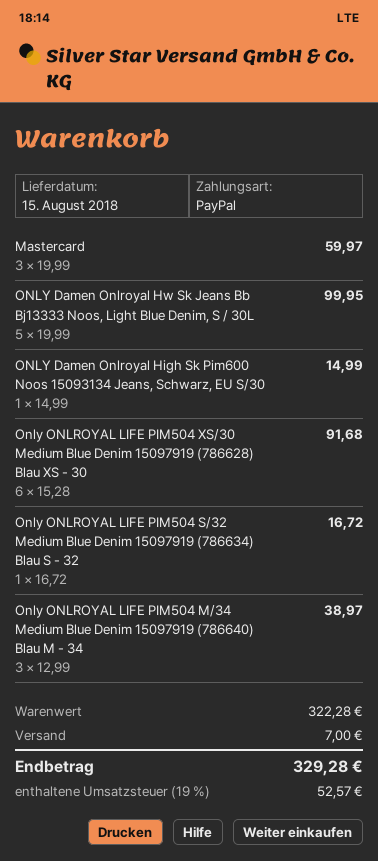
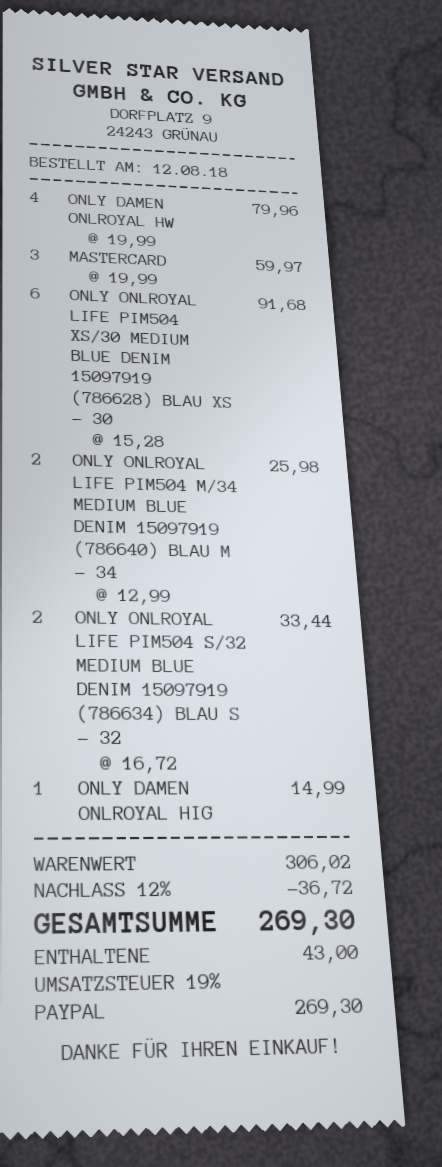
ONLY Damen Onlroyal Hw Sk Jeans Bb Bj13333 Noos, Light Blue Denim, S / 30L: 5 x 19.99 = 99.95 -> 4 x 19.99 = 79.96
Only ONLROYAL LIFE PIM504 S/32 Medium Blue Denim 15097919 (786634) Blau S - 32: 1 x 16.72 = 16.72 -> 2 x 16.72 = 33.44
Only ONLROYAL LIFE PIM504 M/34 Medium Blue Denim 15097919 (786640) Blau M - 34: 3 x 12.99 = 38.97 -> 2 x 12.99 = 25.98
subtotal: 322.28 -> 306.02
discount: none -> 12% = 36.72
shipping: 7.00 -> none
tax: 19% = 52.57 -> 19% = 43.00
total: 329.28 -> 269.30

